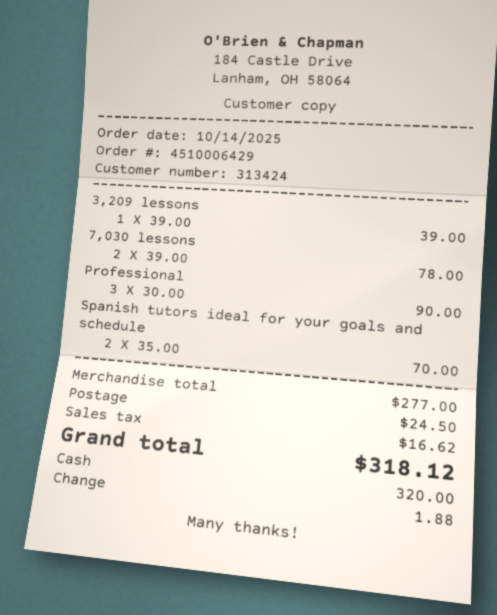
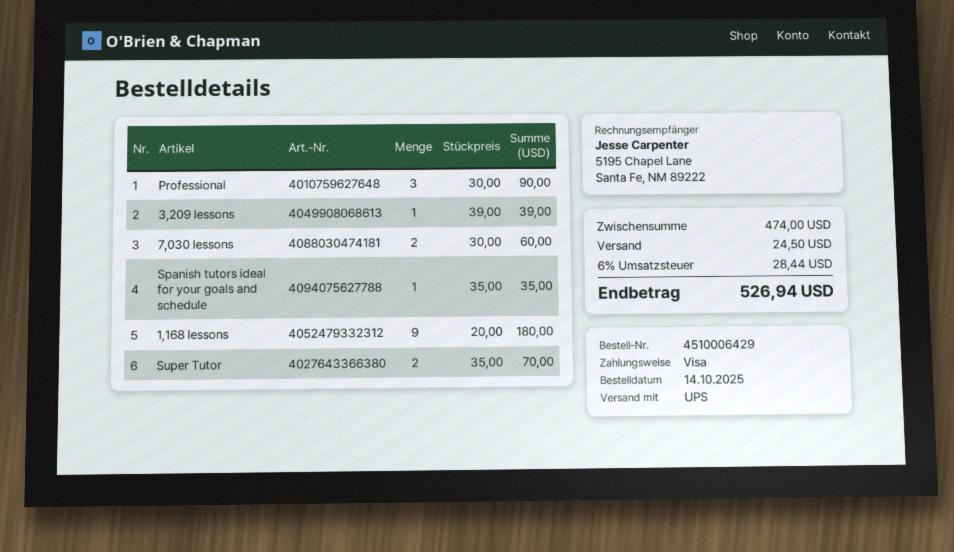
payment method: cash -> Visa
7,030 lessons: 2 x 39.00 = 78.00 -> 2 x 30.00 = 60.00
Spanish tutors ideal for your goals and schedule: 2 x 35.00 = 70.00 -> 1 x 35.00 = 35.00
1,168 lessons: none -> 9 x 20.00 = 180.00
Super Tutor: none -> 2 x 35.00 = 70.00
subtotal: 277.00 -> 474.00
tax: 16.62 -> 28.44
total: 318.12 -> 526.94

